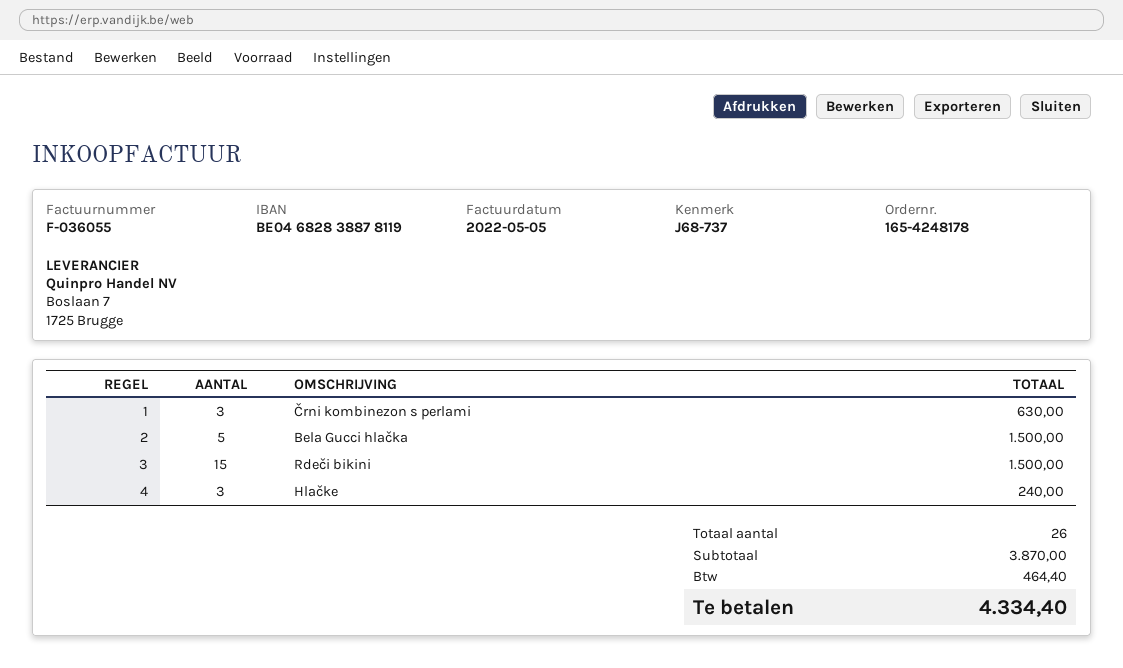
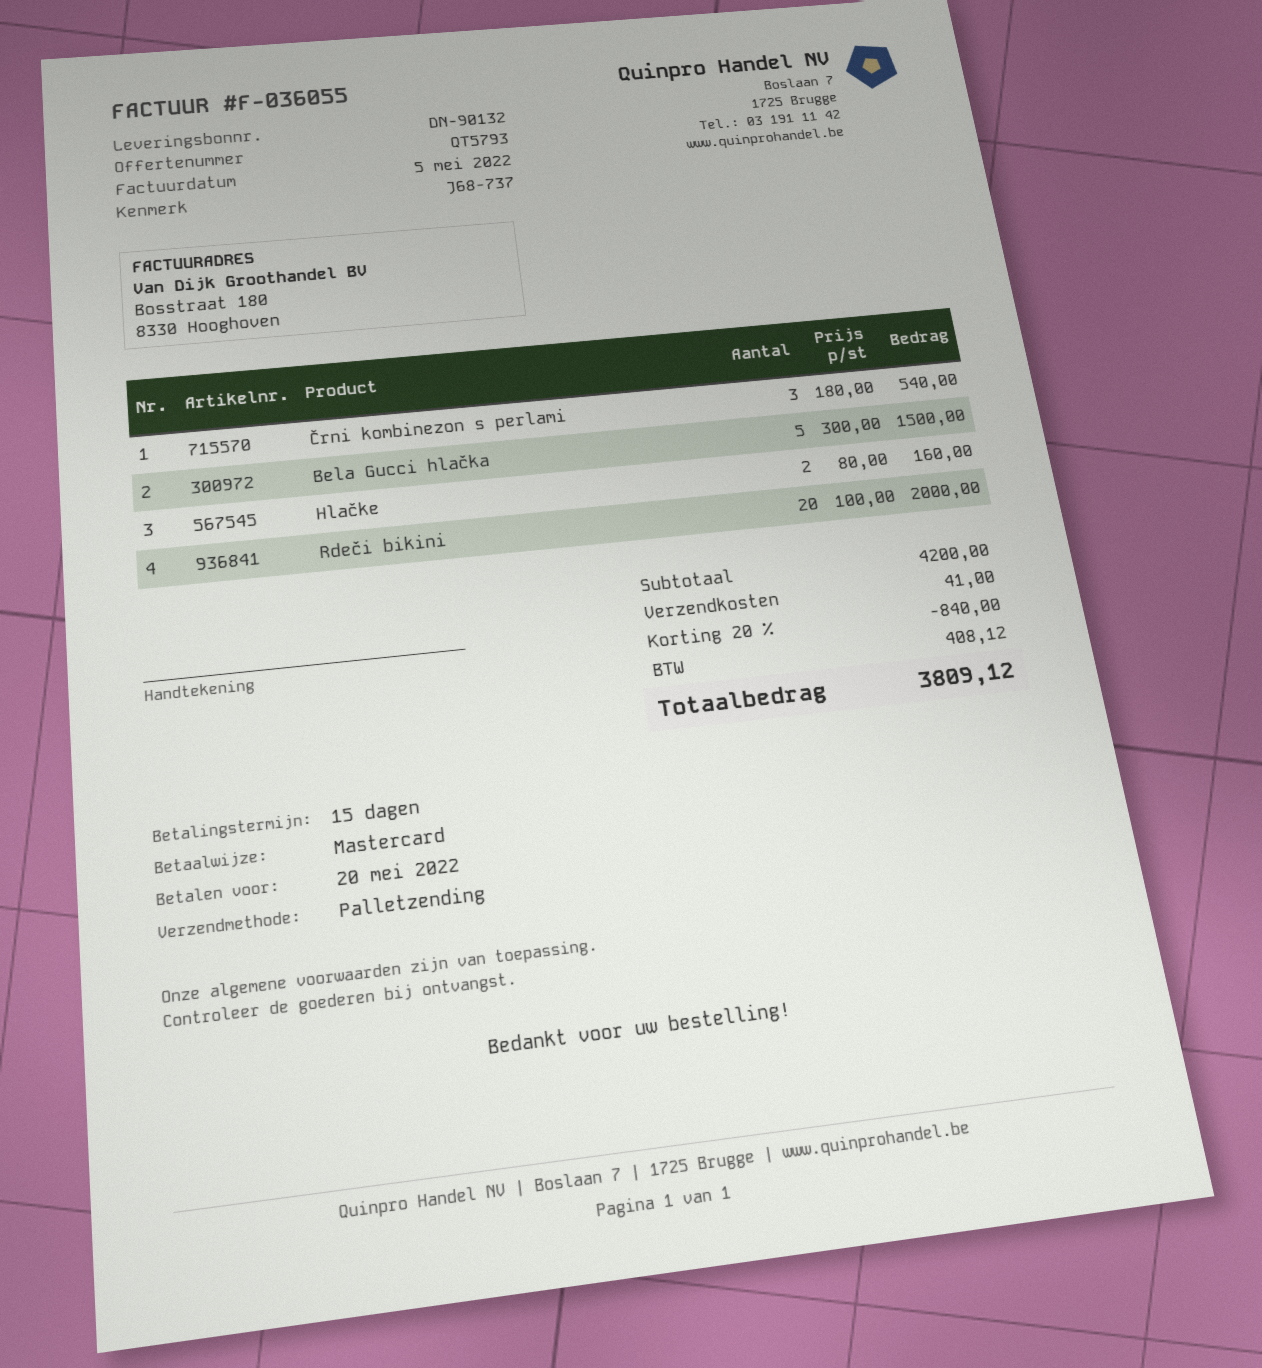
Črni kombinezon s perlami: 3 for 630.00 -> 3 for 540.00
Rdeči bikini: 15 for 1500.00 -> 20 for 2000.00
Hlačke: 3 for 240.00 -> 2 for 160.00
subtotal: 3870.00 -> 4200.00
discount: none -> 20% = 840.00
shipping: none -> 41.00
tax: 464.40 -> 408.12
total: 4334.40 -> 3809.12

